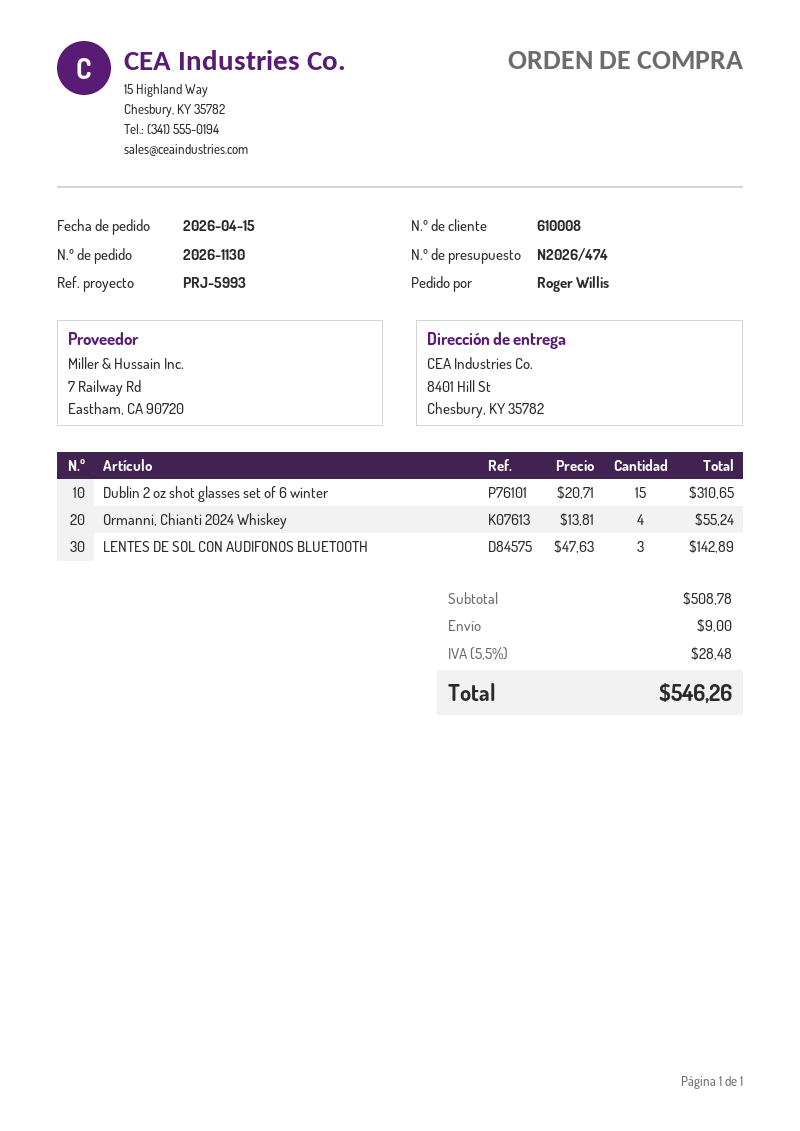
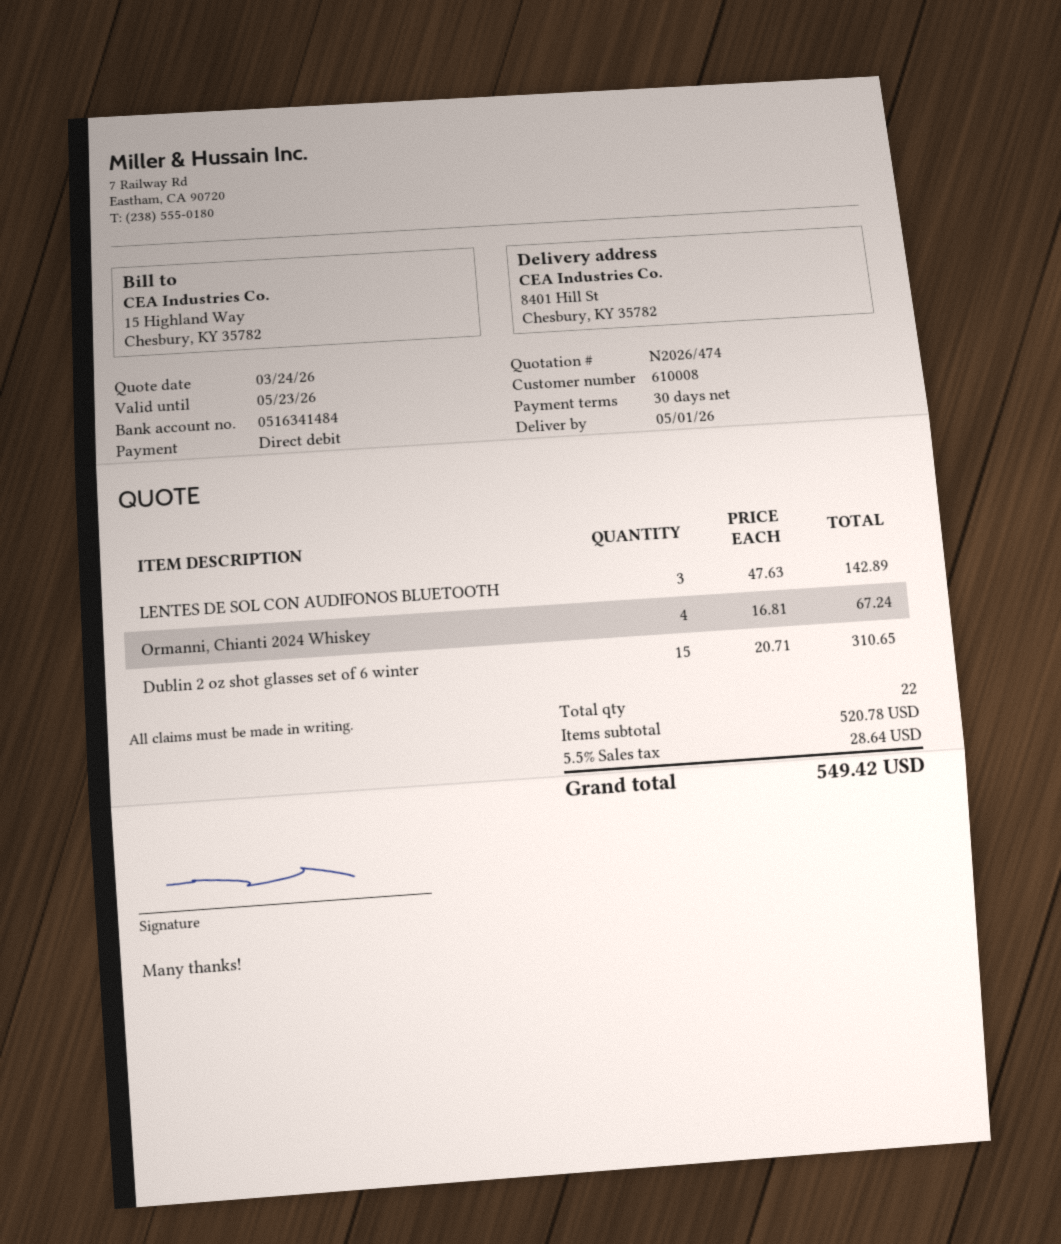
Ormanni, Chianti 2024 Whiskey: 4 x 13.81 = 55.24 -> 4 x 16.81 = 67.24
subtotal: 508.78 -> 520.78
shipping: 9.00 -> none
tax: 5.5% = 28.48 -> 5.5% = 28.64
total: 546.26 -> 549.42

